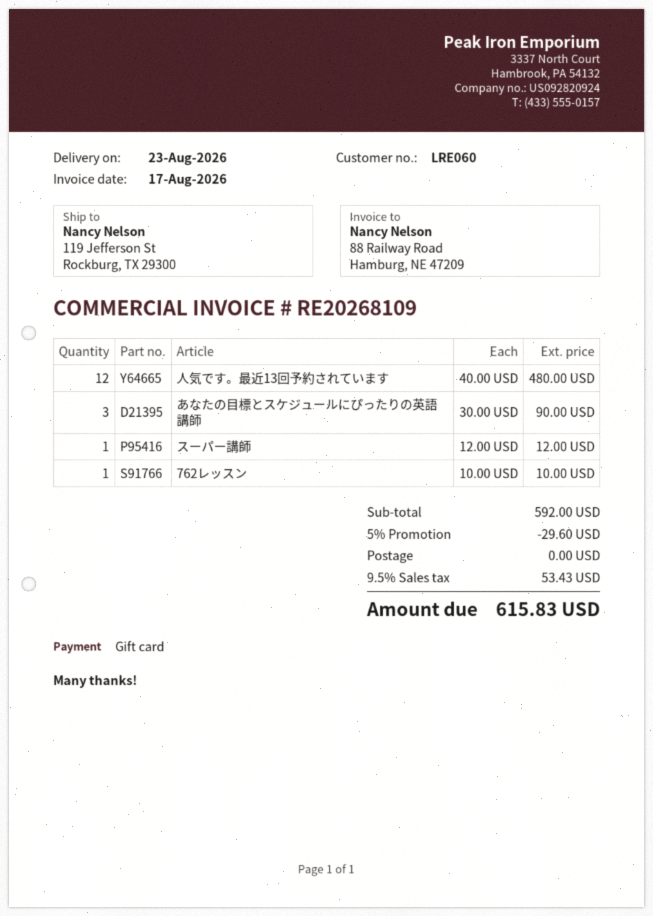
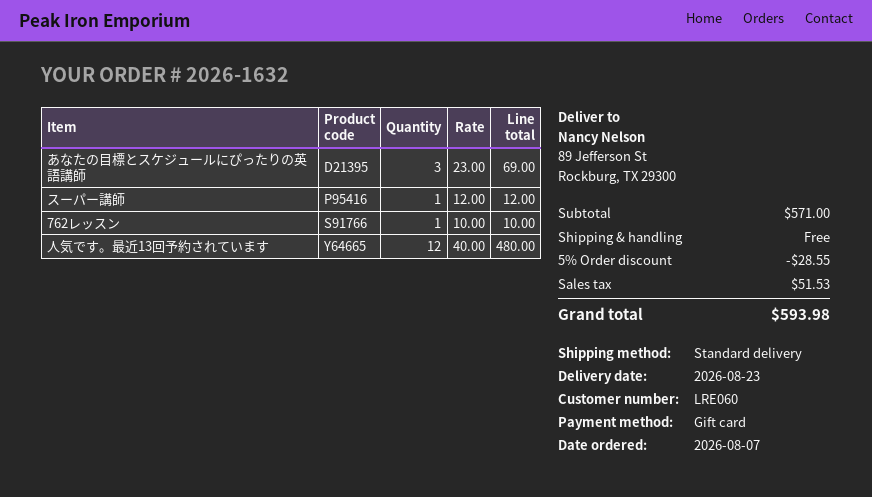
ship to: 119 Jefferson St, Rockburg, TX 29300 -> 89 Jefferson St, Rockburg, TX 29300
あなたの目標とスケジュールにぴったりの英語講師: 3 x 30.00 = 90.00 -> 3 x 23.00 = 69.00
subtotal: 592.00 -> 571.00
discount: 5% = 29.60 -> 5% = 28.55
tax: 53.43 -> 51.53
total: 615.83 -> 593.98

